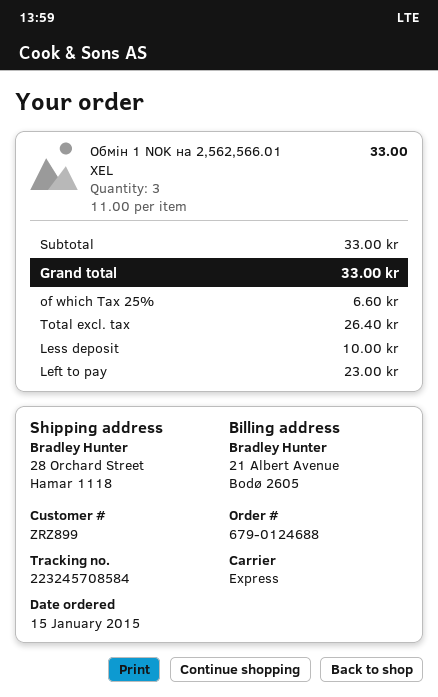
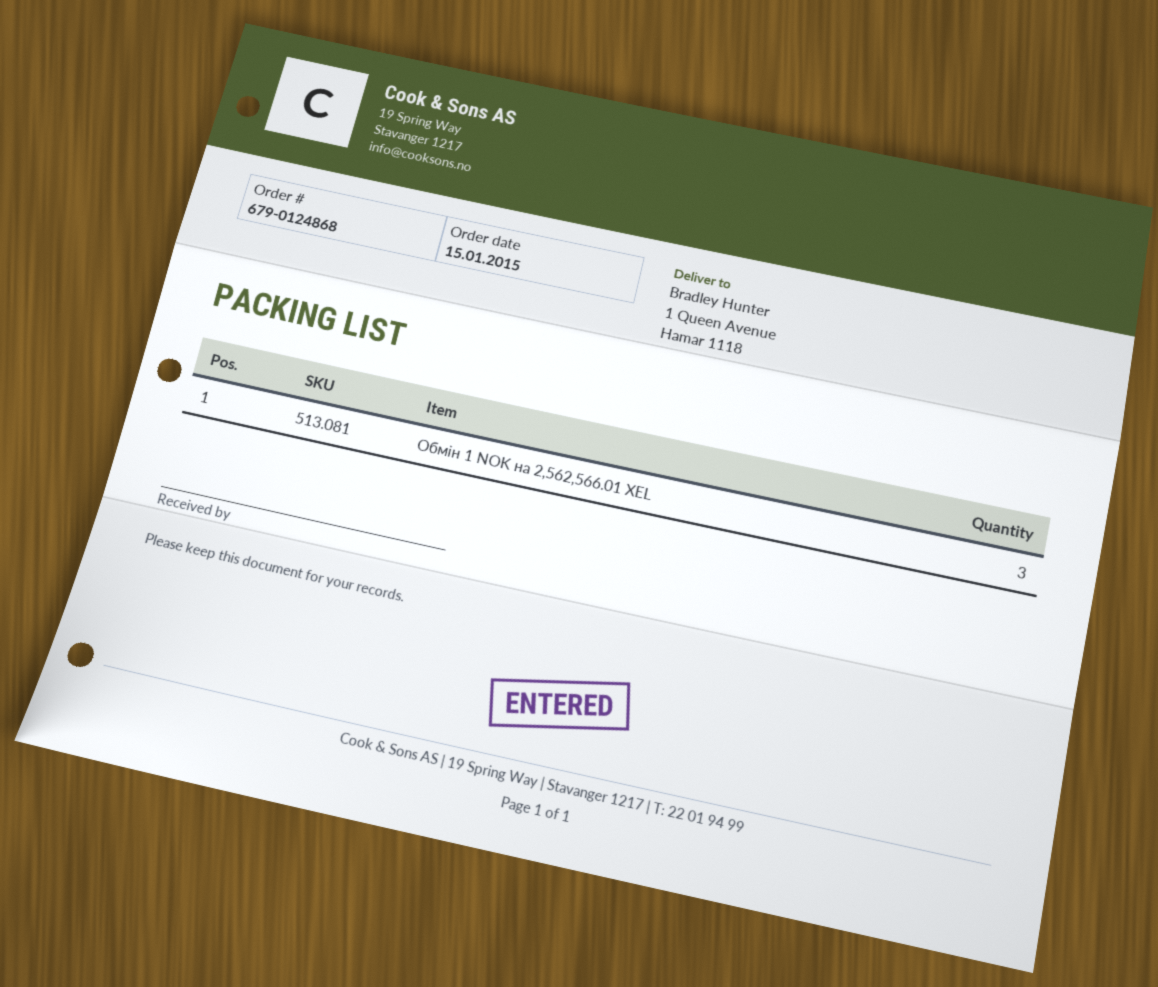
order number: 679-0124688 -> 679-0124868
ship to: 28 Orchard Street, Hamar 1118 -> 1 Queen Avenue, Hamar 1118

